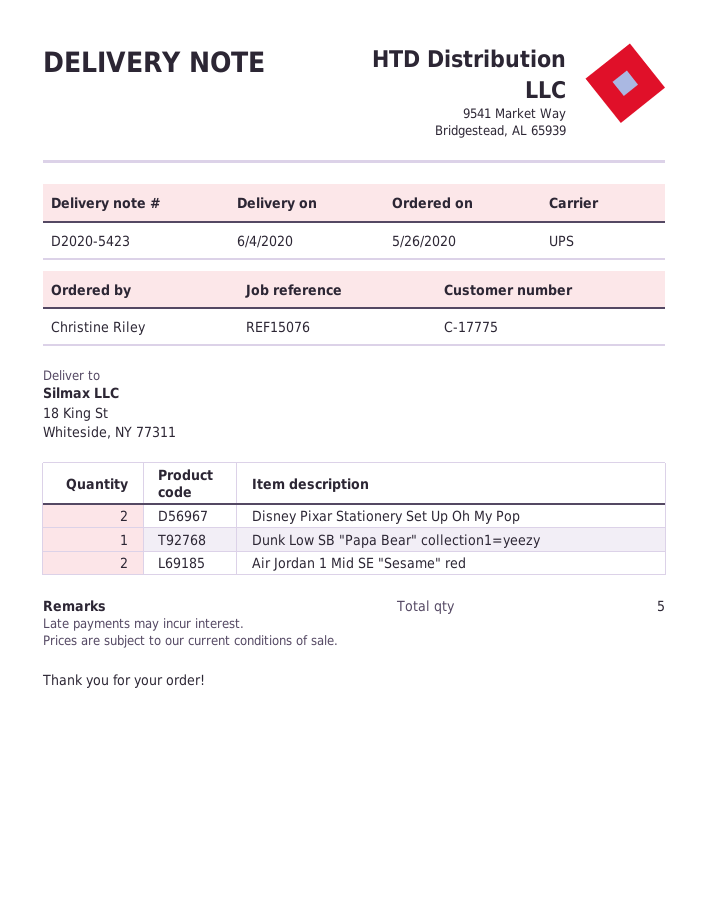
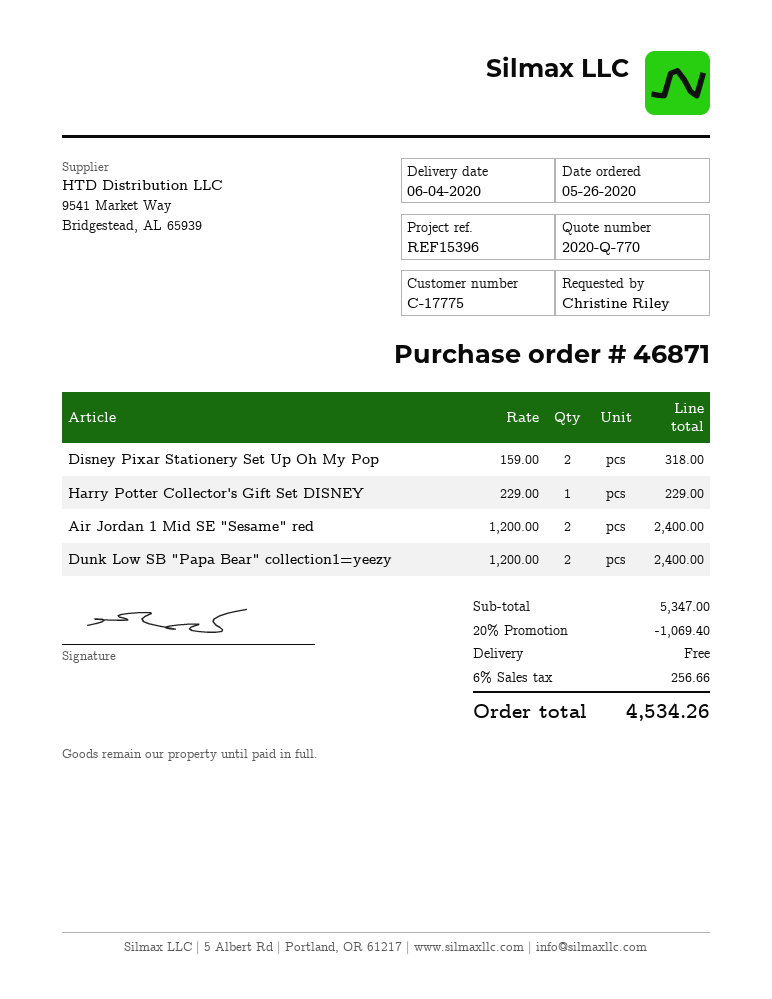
reference: REF15076 -> REF15396
Dunk Low SB "Papa Bear" collection1=yeezy: 1 -> 2
Harry Potter Collector's Gift Set DISNEY: none -> 1

